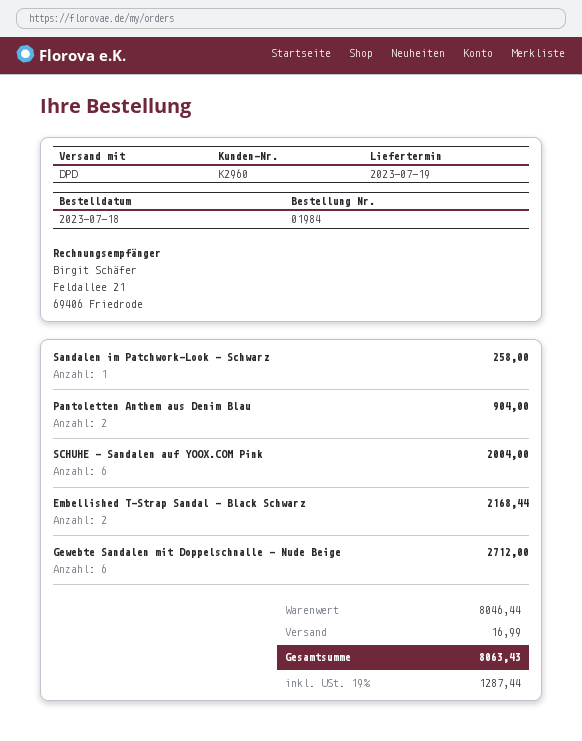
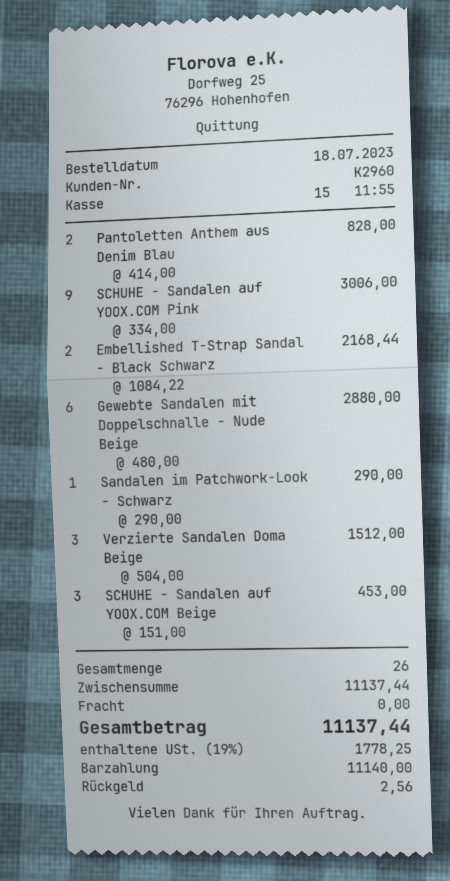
Sandalen im Patchwork-Look - Schwarz: 1 for 258.00 -> 1 for 290.00
Pantoletten Anthem aus Denim Blau: 2 for 904.00 -> 2 for 828.00
SCHUHE - Sandalen auf YOOX.COM Pink: 6 for 2004.00 -> 9 for 3006.00
Gewebte Sandalen mit Doppelschnalle - Nude Beige: 6 for 2712.00 -> 6 for 2880.00
Verzierte Sandalen Doma Beige: none -> 3 for 1512.00
SCHUHE - Sandalen auf YOOX.COM Beige: none -> 3 for 453.00
subtotal: 8046.44 -> 11137.44
shipping: 16.99 -> 0.00
tax: 19% = 1287.44 -> 19% = 1778.25
total: 8063.43 -> 11137.44

